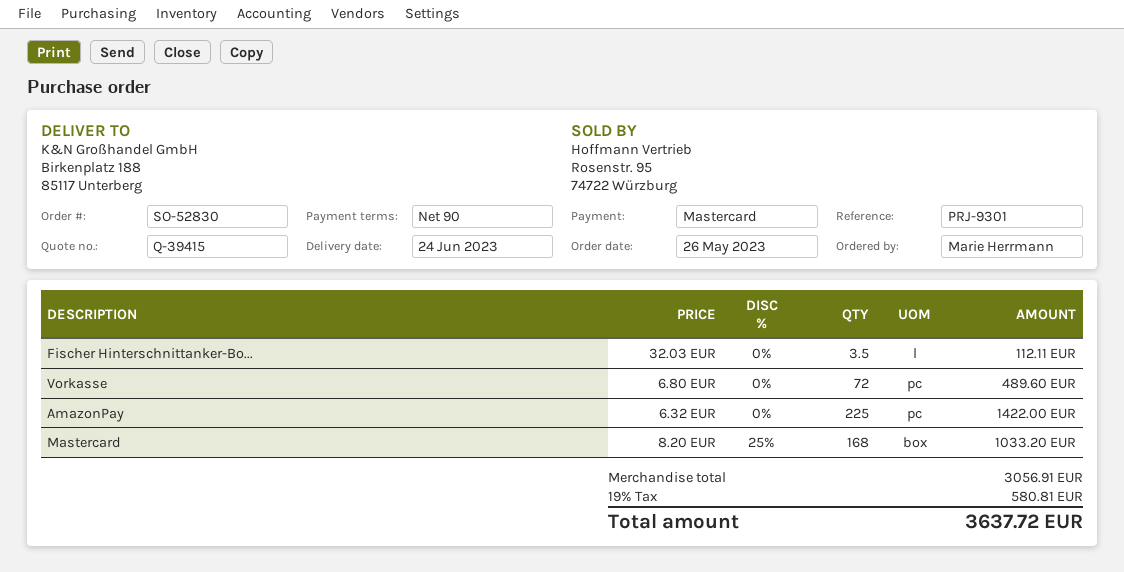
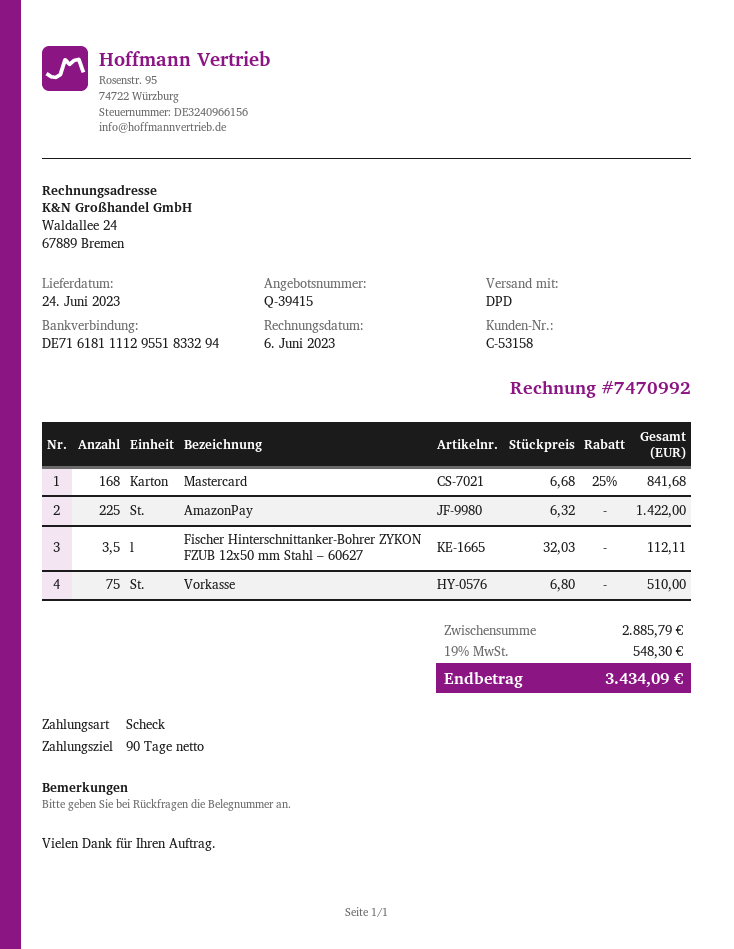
payment method: Mastercard -> cheque
Vorkasse: 72 x 6.80 = 489.60 -> 75 x 6.80 = 510.00
Mastercard: 168 x 8.20 - 25% = 1033.20 -> 168 x 6.68 - 25% = 841.68
subtotal: 3056.91 -> 2885.79
tax: 19% = 580.81 -> 19% = 548.30
total: 3637.72 -> 3434.09

